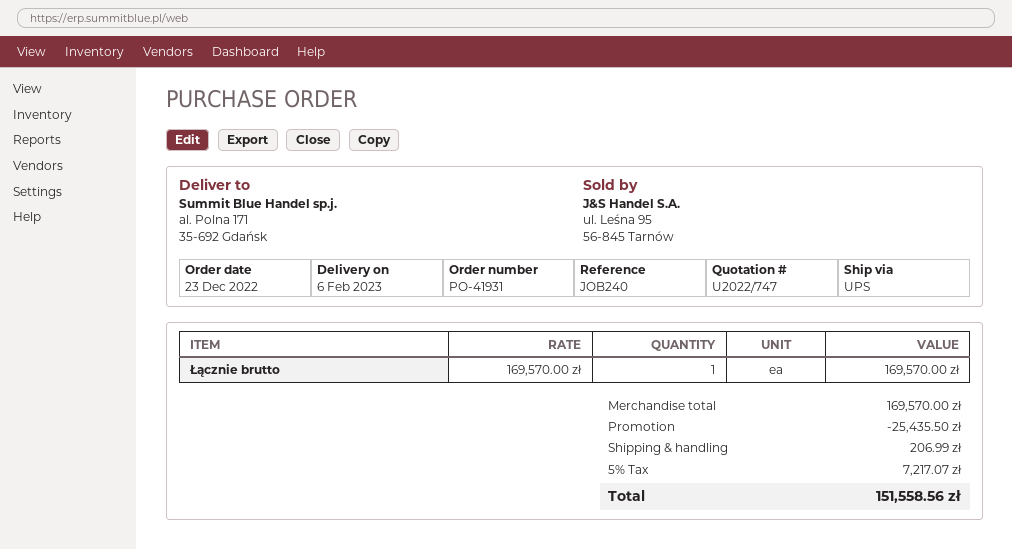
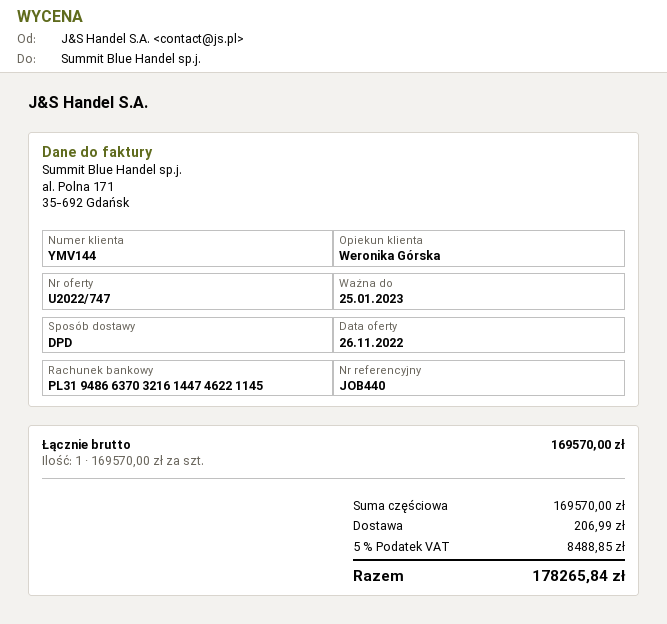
reference: JOB240 -> JOB440
shipping method: UPS -> DPD
discount: 25435.50 -> none
tax: 5% = 7217.07 -> 5% = 8488.85
total: 151558.56 -> 178265.84

